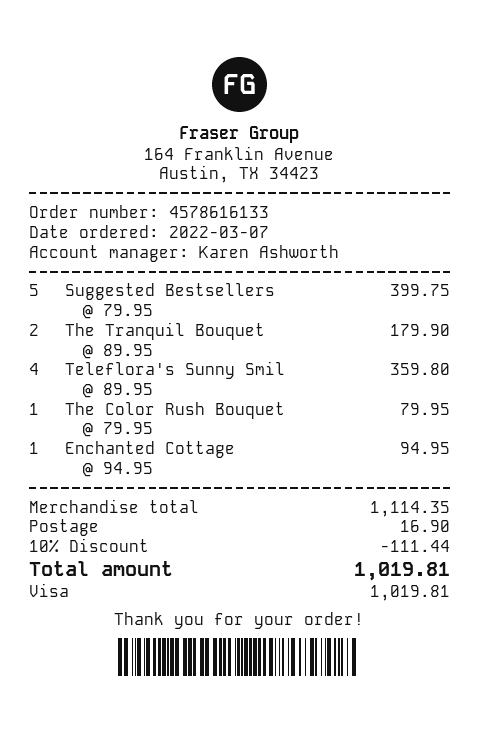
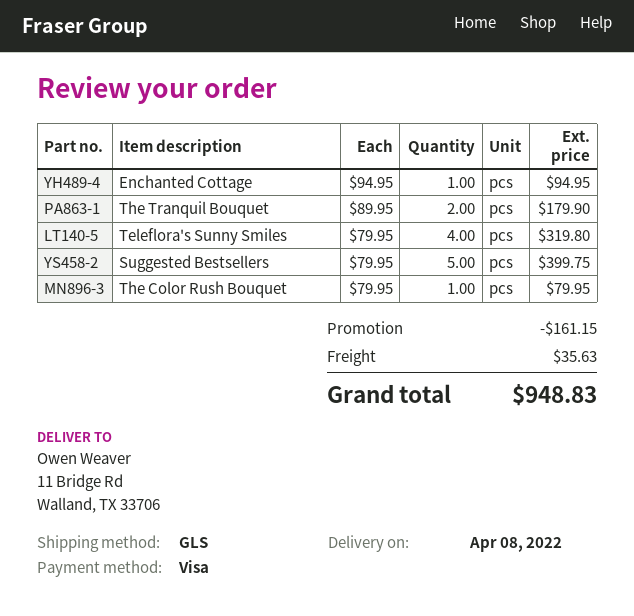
Teleflora's Sunny Smil: 4 x 89.95 = 359.80 -> 4 x 79.95 = 319.80
discount: 111.44 -> 161.15
shipping: 16.90 -> 35.63
total: 1019.81 -> 948.83

